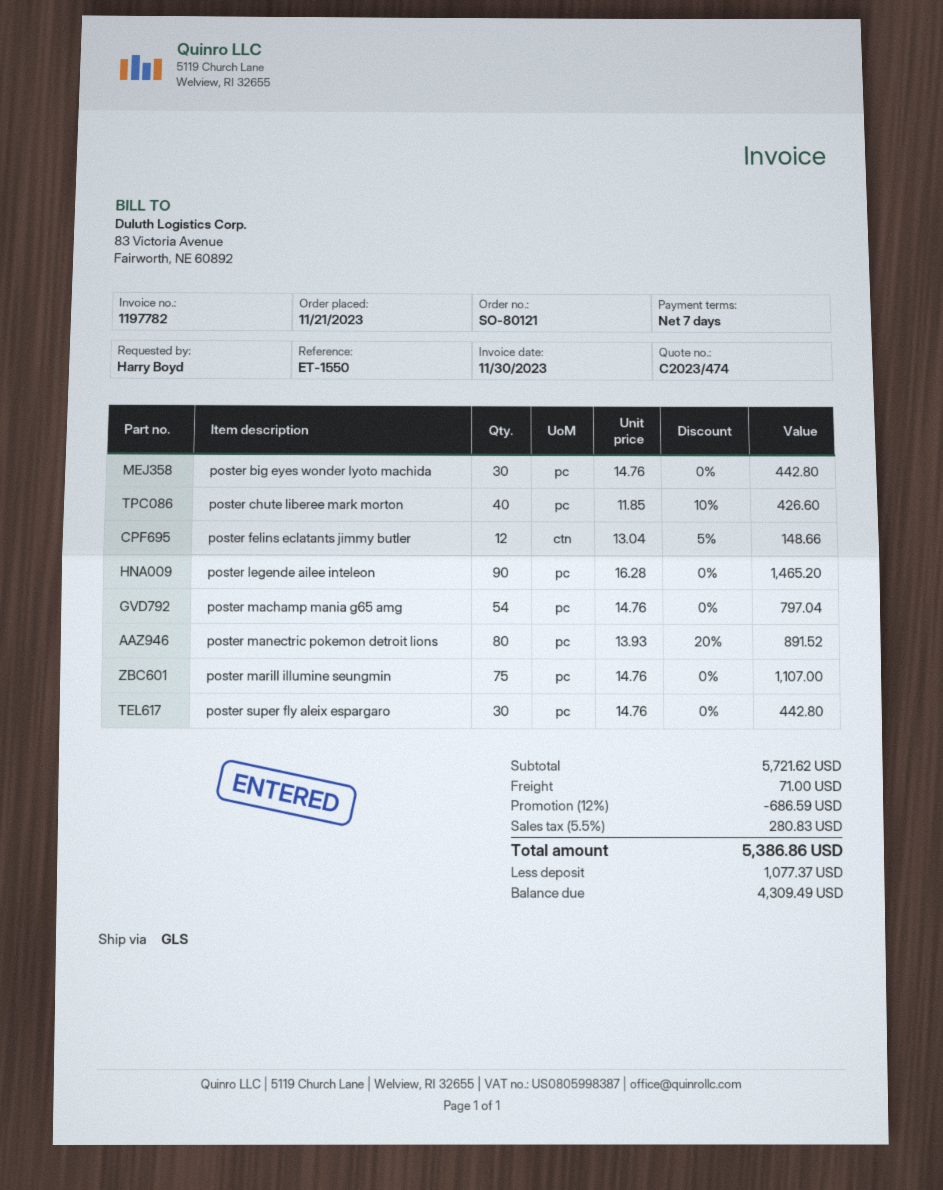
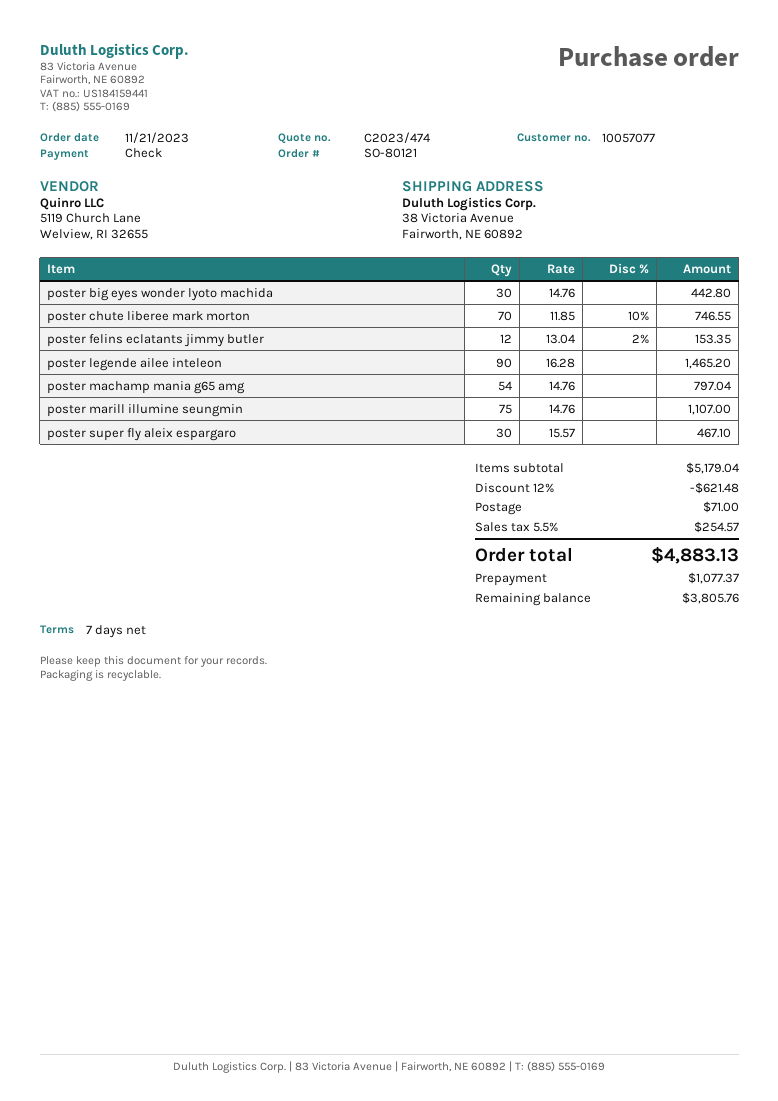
poster chute liberee mark morton: 40 x 11.85 - 10% = 426.60 -> 70 x 11.85 - 10% = 746.55
poster felins eclatants jimmy butler: 12 x 13.04 - 5% = 148.66 -> 12 x 13.04 - 2% = 153.35
poster manectric pokemon detroit lions: 80 x 13.93 - 20% = 891.52 -> none
poster super fly aleix espargaro: 30 x 14.76 = 442.80 -> 30 x 15.57 = 467.10
subtotal: 5721.62 -> 5179.04
discount: 12% = 686.59 -> 12% = 621.48
tax: 5.5% = 280.83 -> 5.5% = 254.57
total: 5386.86 -> 4883.13
balance: 4309.49 -> 3805.76

